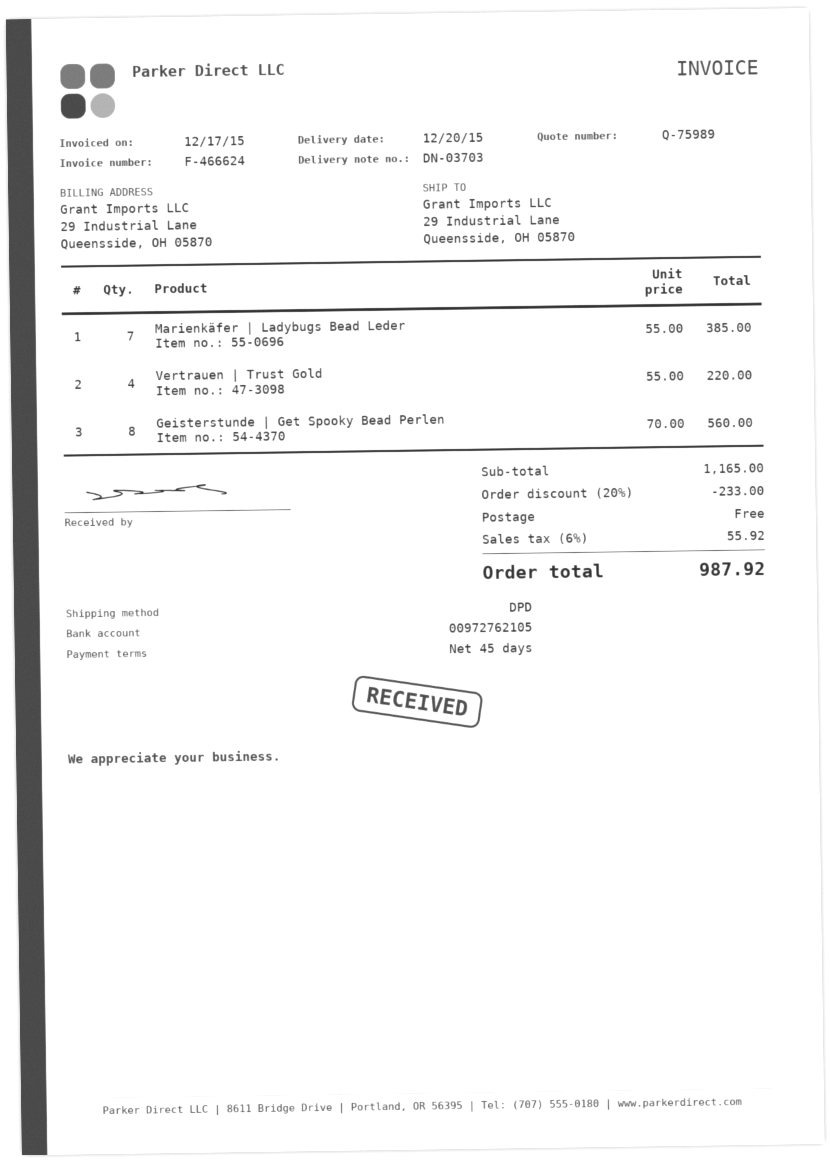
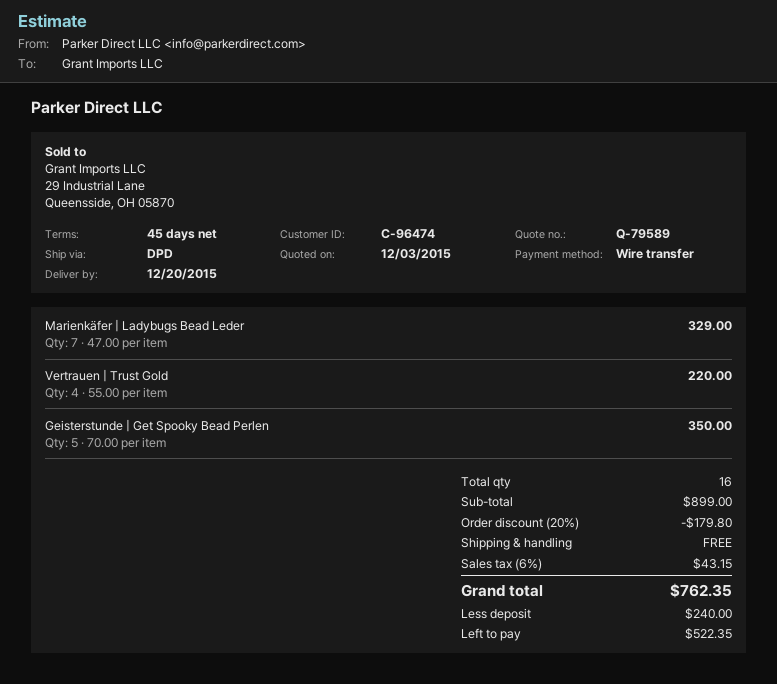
quote number: Q-75989 -> Q-79589
Marienkäfer | Ladybugs Bead Leder: 7 x 55.00 = 385.00 -> 7 x 47.00 = 329.00
Geisterstunde | Get Spooky Bead Perlen: 8 x 70.00 = 560.00 -> 5 x 70.00 = 350.00
subtotal: 1165.00 -> 899.00
discount: 20% = 233.00 -> 20% = 179.80
tax: 6% = 55.92 -> 6% = 43.15
total: 987.92 -> 762.35

